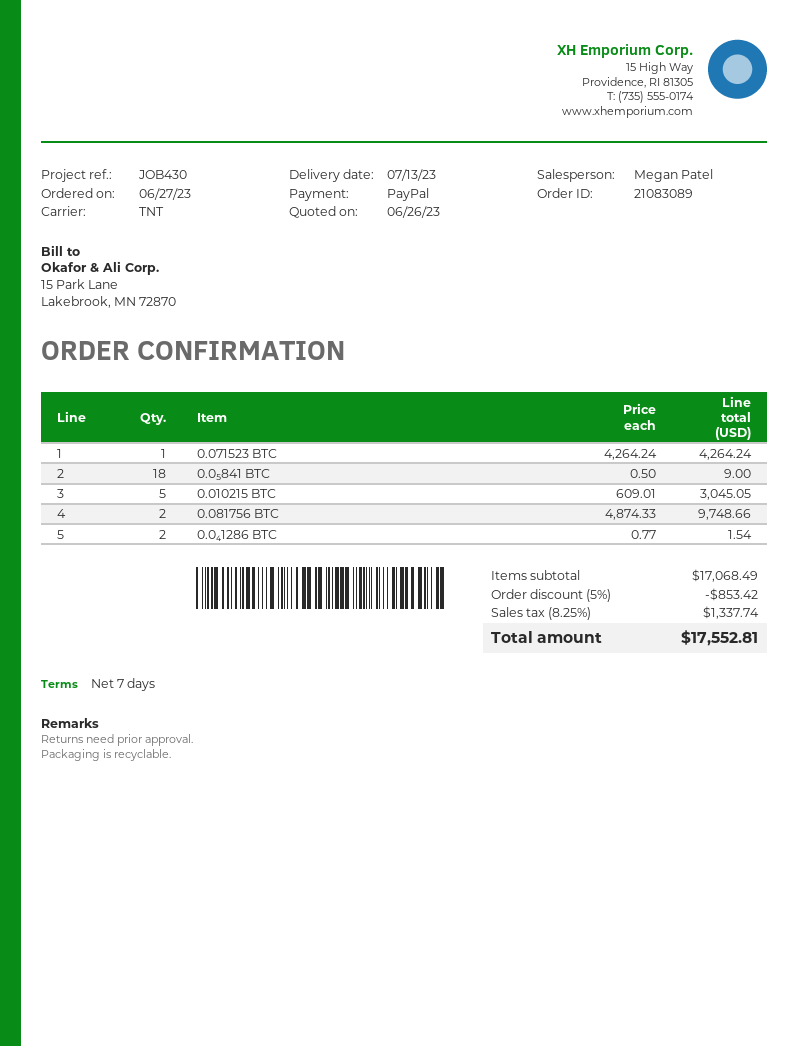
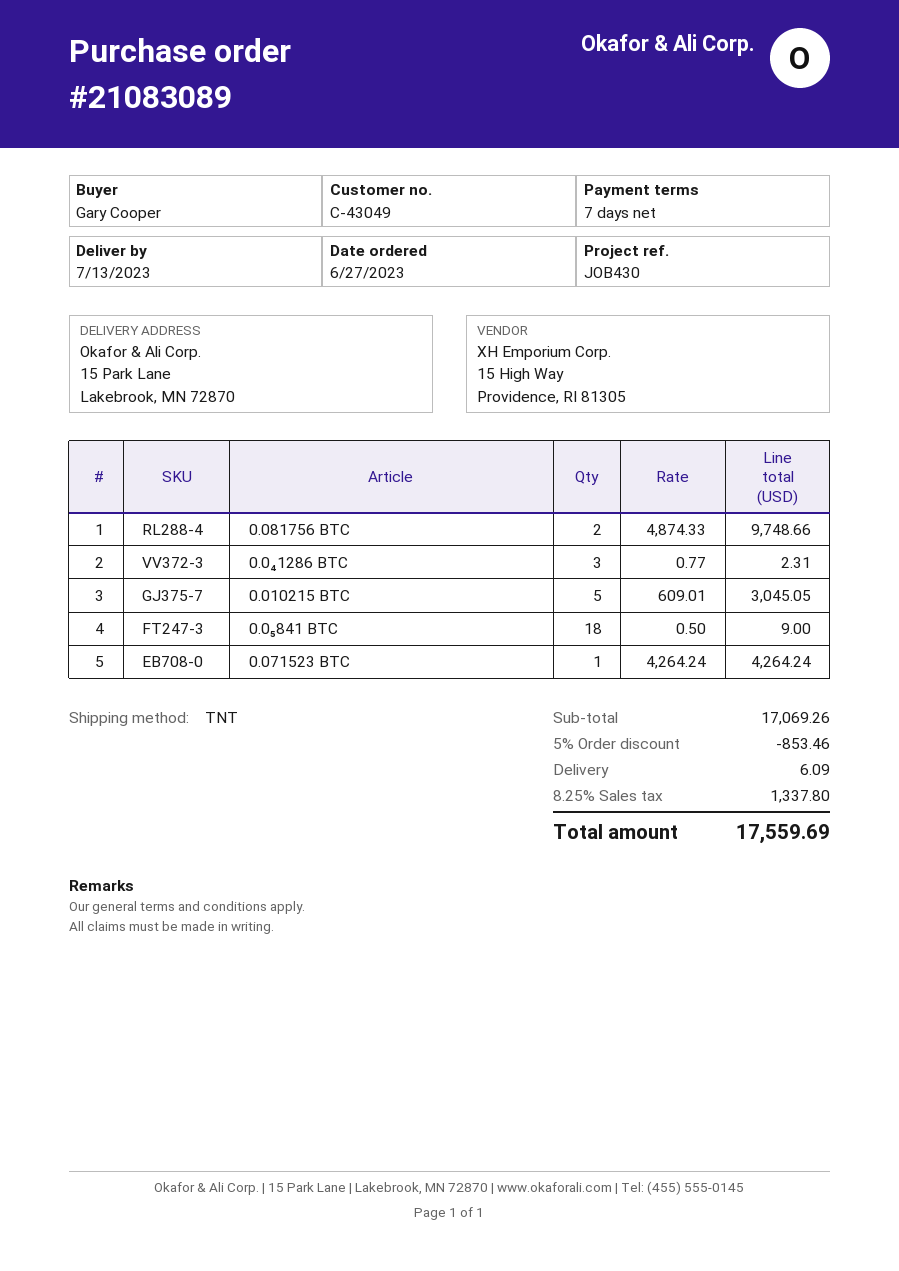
0.0₄1286 BTC: 2 x 0.77 = 1.54 -> 3 x 0.77 = 2.31
subtotal: 17068.49 -> 17069.26
discount: 5% = 853.42 -> 5% = 853.46
shipping: none -> 6.09
tax: 8.25% = 1337.74 -> 8.25% = 1337.80
total: 17552.81 -> 17559.69

